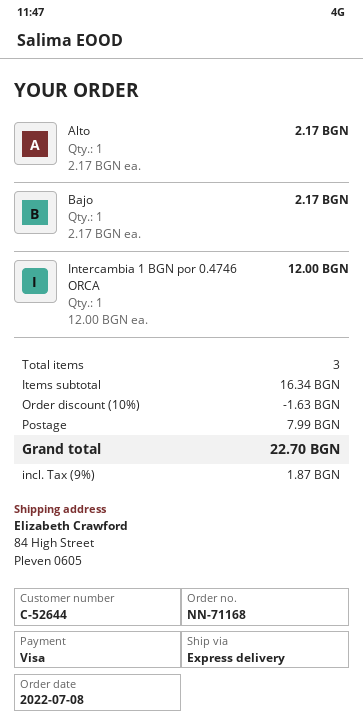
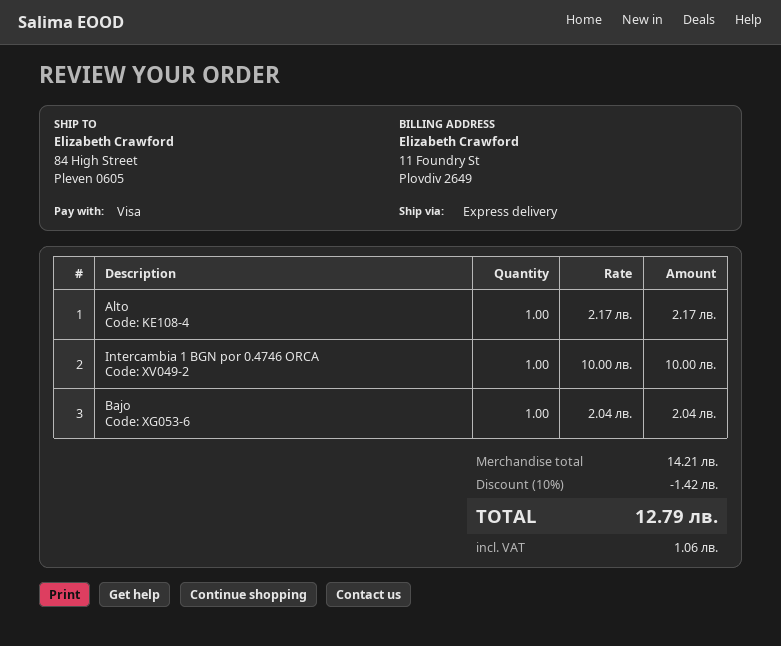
Bajo: 1 x 2.17 = 2.17 -> 1 x 2.04 = 2.04
Intercambia 1 BGN por 0.4746 ORCA: 1 x 12.00 = 12.00 -> 1 x 10.00 = 10.00
subtotal: 16.34 -> 14.21
discount: 10% = 1.63 -> 10% = 1.42
shipping: 7.99 -> none
tax: 1.87 -> 1.06
total: 22.70 -> 12.79

